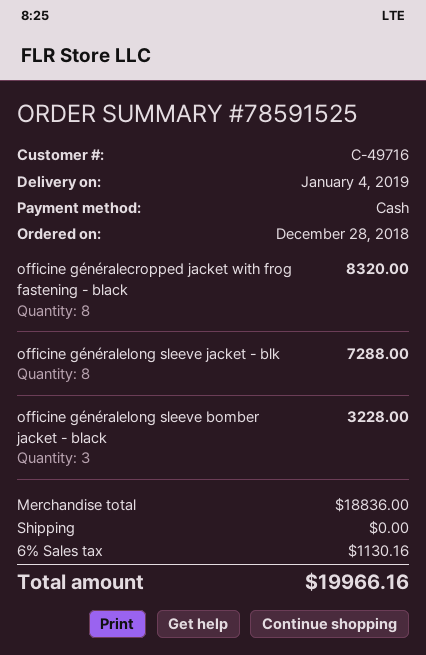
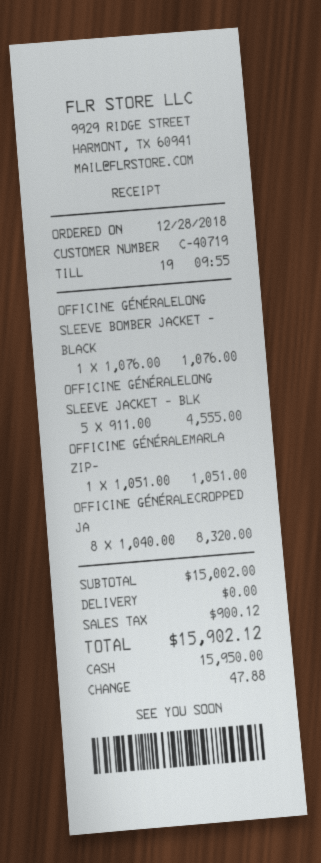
customer number: C-49716 -> C-40719
officine généralelong sleeve jacket - blk: 8 for 7288.00 -> 5 for 4555.00
officine généralelong sleeve bomber jacket - black: 3 for 3228.00 -> 1 for 1076.00
OFFICINE GÉNÉRALEMARLA ZIP-: none -> 1 for 1051.00
subtotal: 18836.00 -> 15002.00
tax: 1130.16 -> 900.12
total: 19966.16 -> 15902.12

